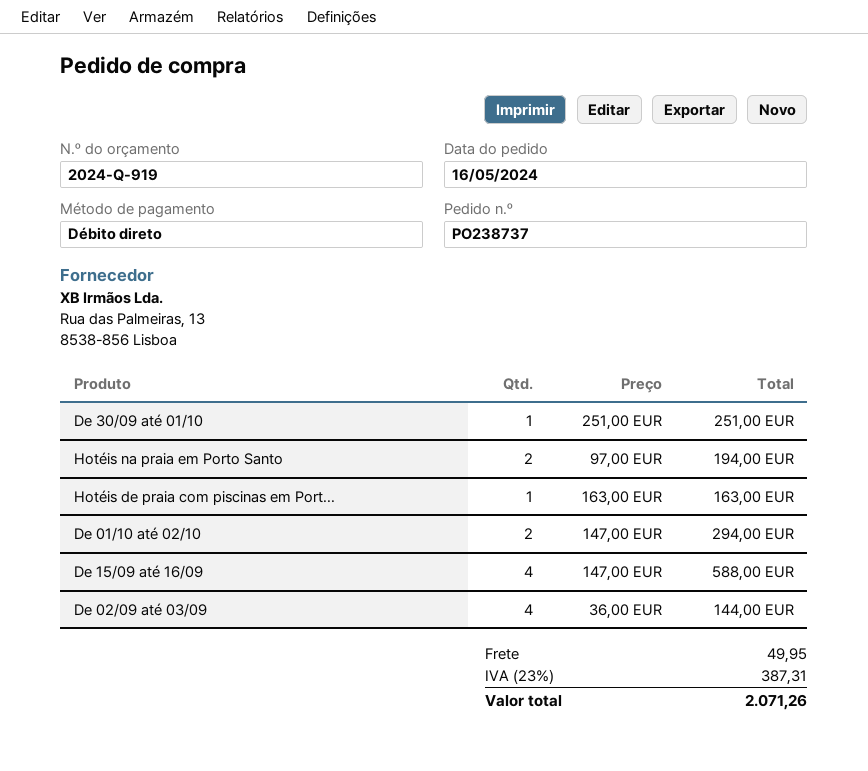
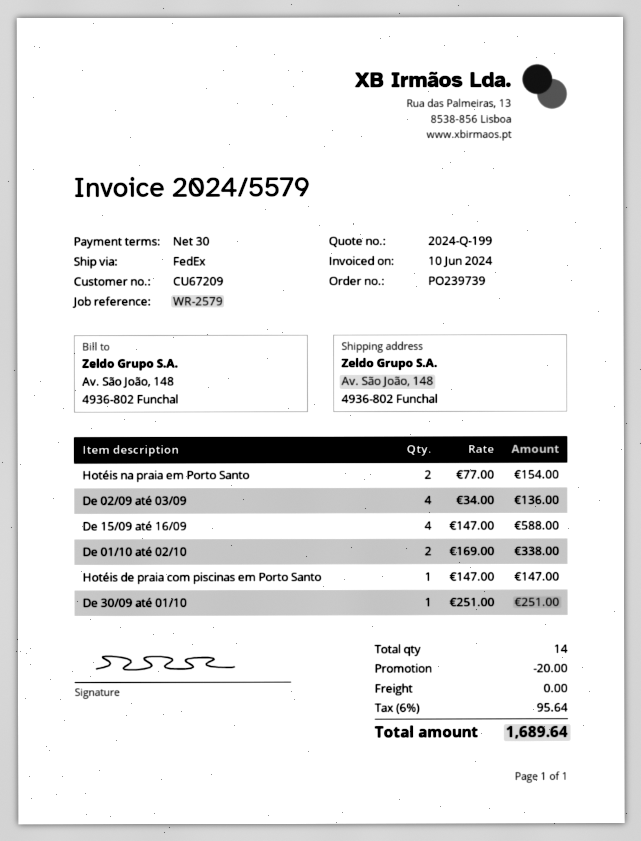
quote number: 2024-Q-919 -> 2024-Q-199
order number: PO238737 -> PO239739
Hotéis na praia em Porto Santo: 2 x 97.00 = 194.00 -> 2 x 77.00 = 154.00
Hotéis de praia com piscinas em Port...: 1 x 163.00 = 163.00 -> 1 x 147.00 = 147.00
De 01/10 até 02/10: 2 x 147.00 = 294.00 -> 2 x 169.00 = 338.00
De 02/09 até 03/09: 4 x 36.00 = 144.00 -> 4 x 34.00 = 136.00
discount: none -> 20.00
shipping: 49.95 -> 0.00
tax: 23% = 387.31 -> 6% = 95.64
total: 2071.26 -> 1689.64

